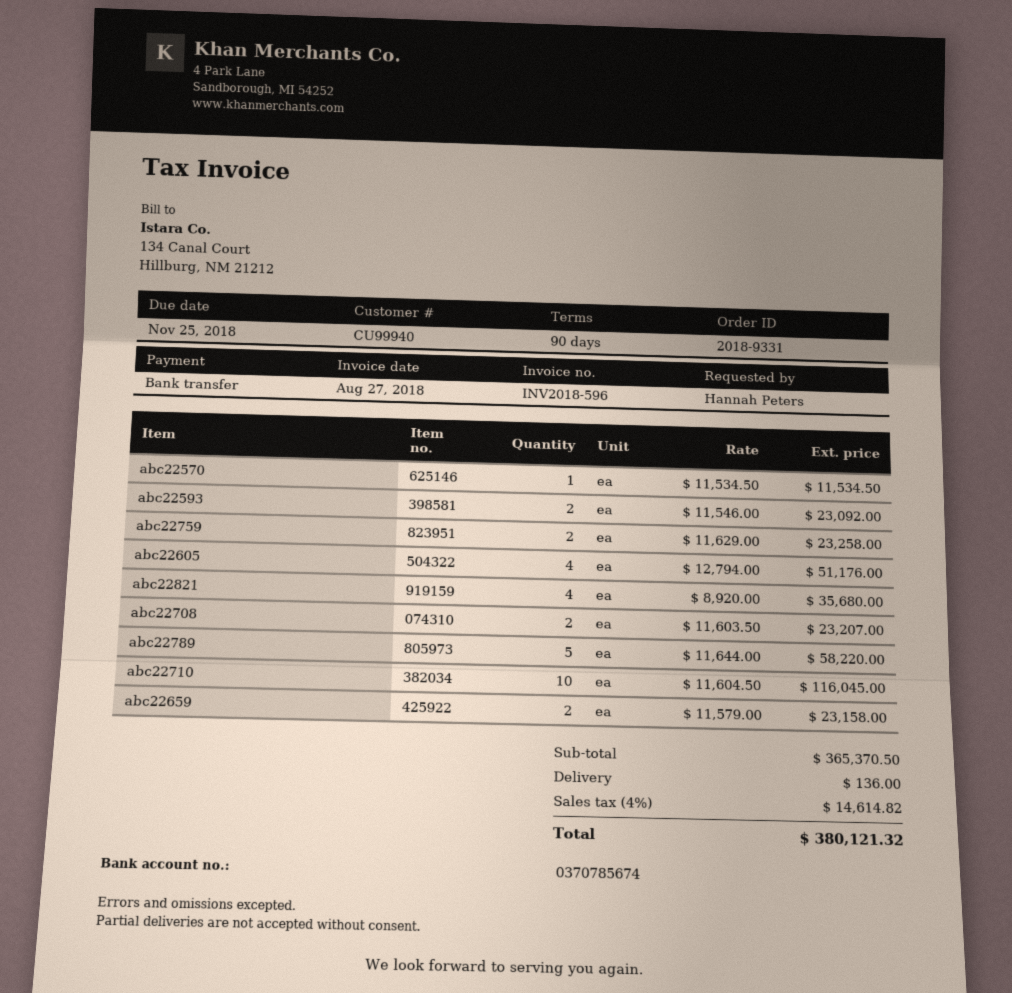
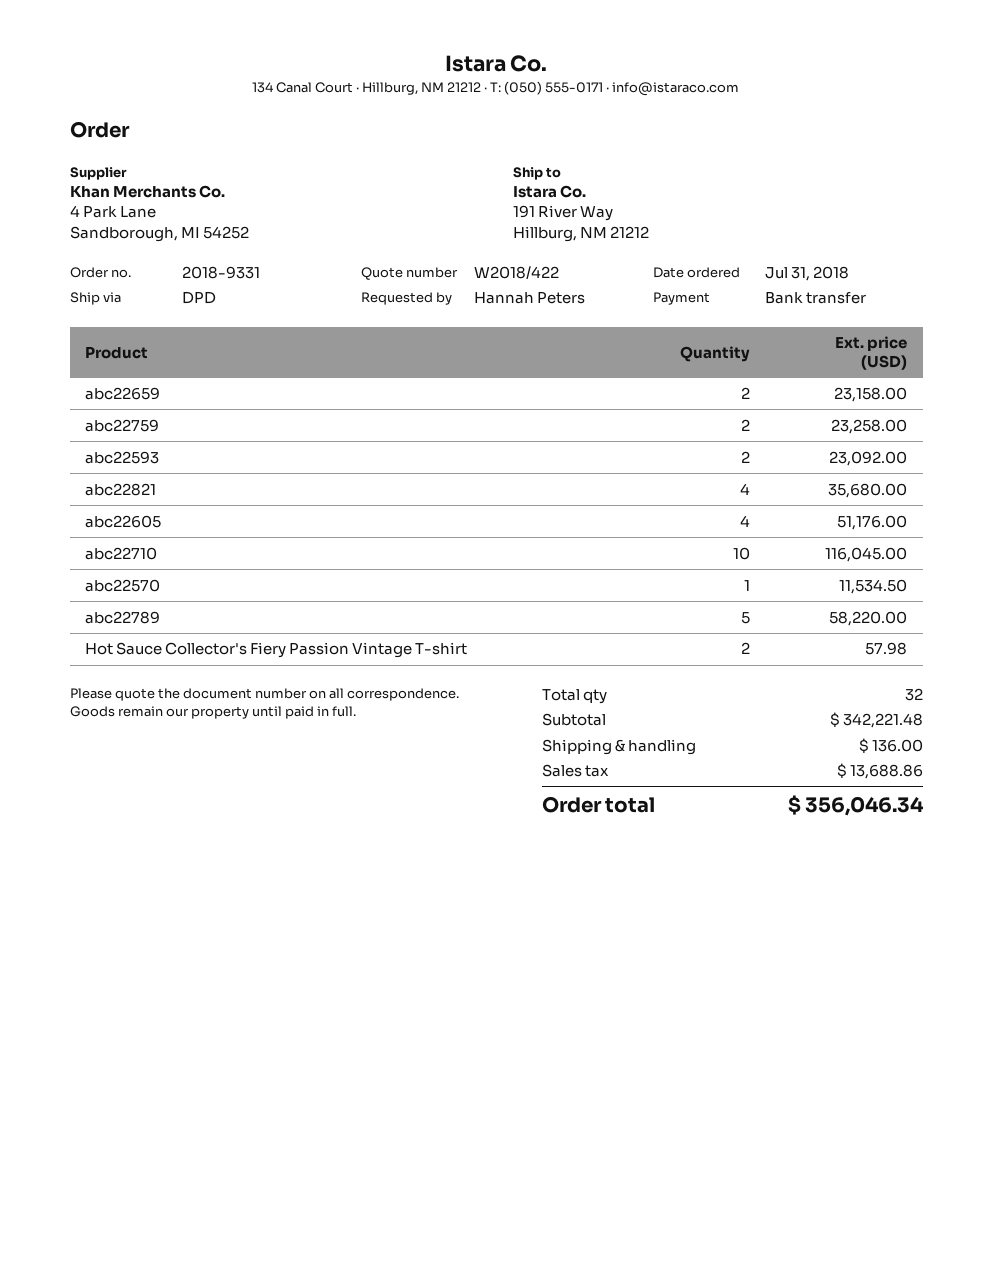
abc22708: 2 for 23207.00 -> none
Hot Sauce Collector's Fiery Passion Vintage T-shirt: none -> 2 for 57.98
subtotal: 365370.50 -> 342221.48
tax: 14614.82 -> 13688.86
total: 380121.32 -> 356046.34

